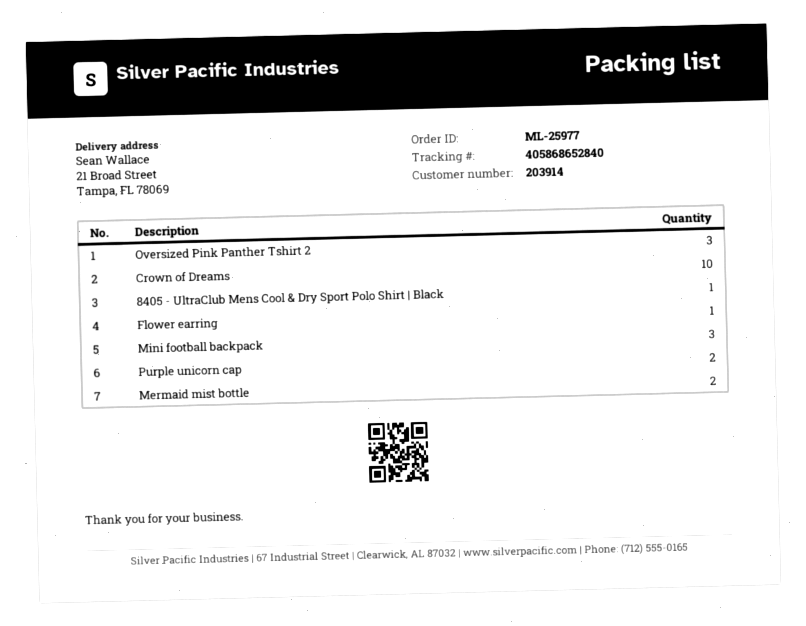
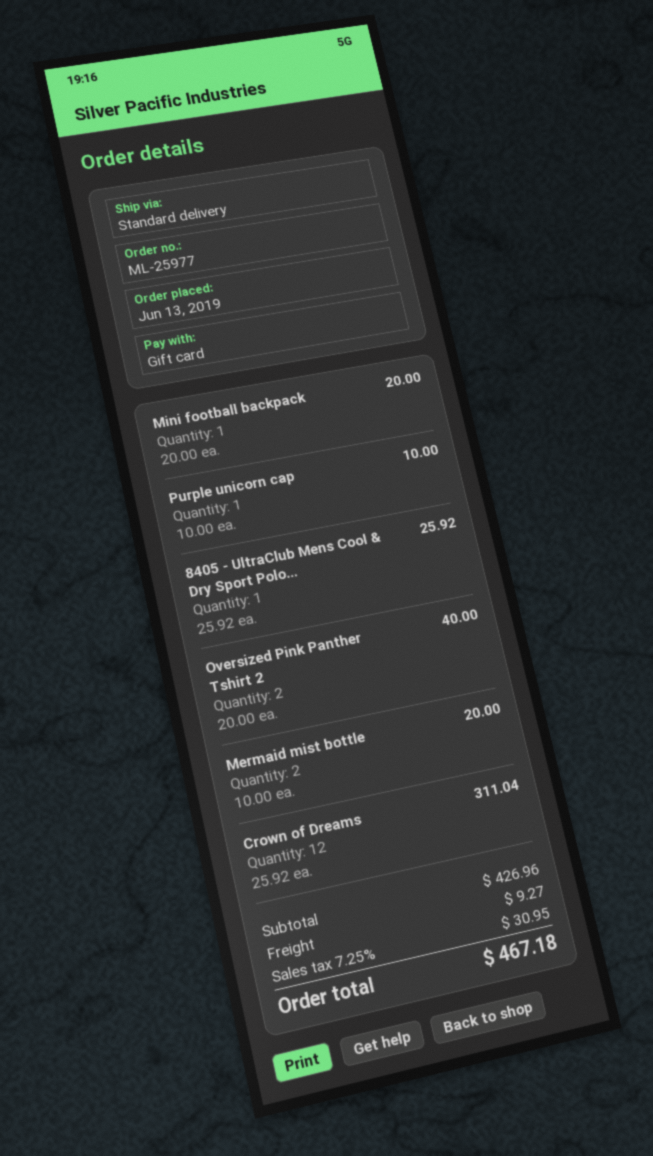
Oversized Pink Panther Tshirt 2: 3 -> 2
Crown of Dreams: 10 -> 12
Flower earring: 1 -> none
Mini football backpack: 3 -> 1
Purple unicorn cap: 2 -> 1

